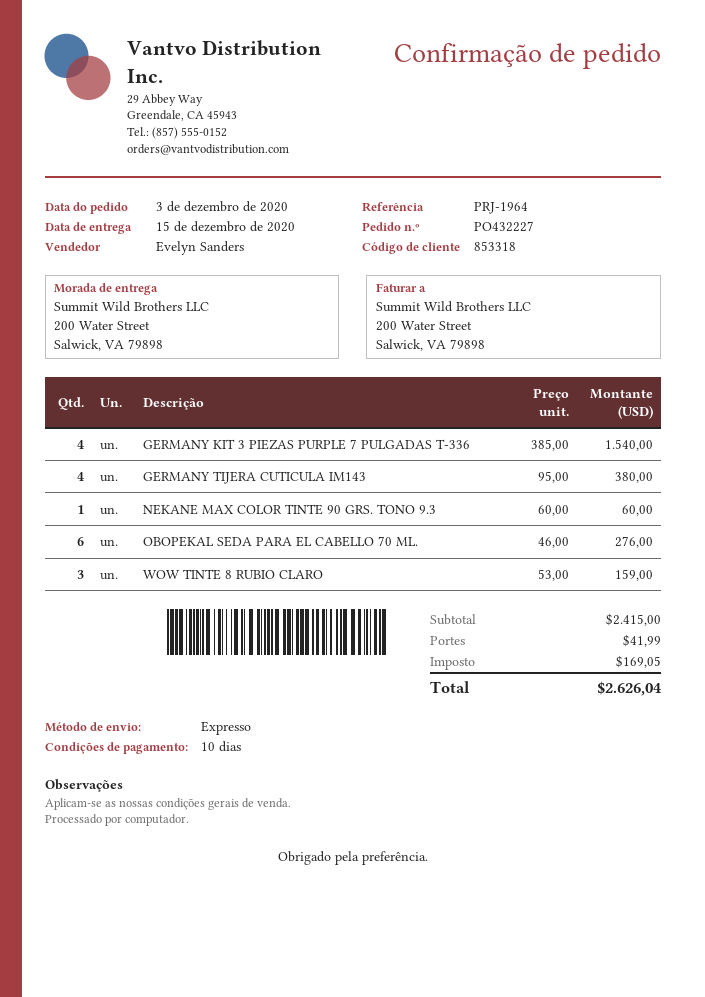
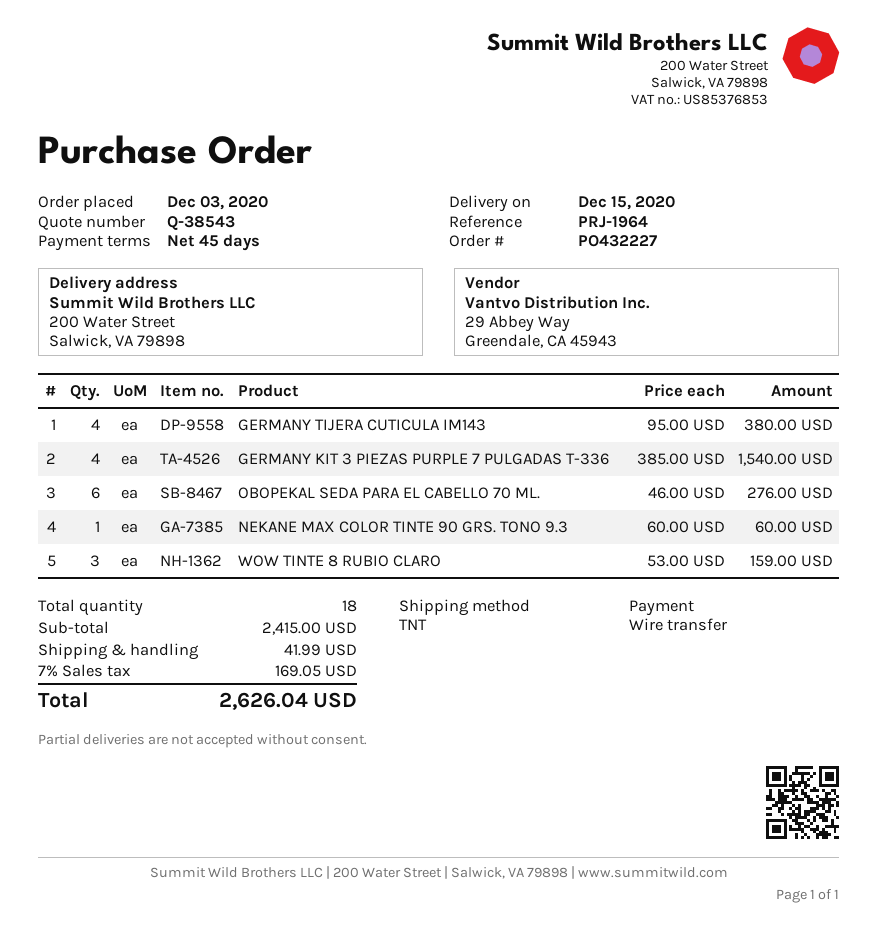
payment terms: 10 days -> 45 days
shipping method: express -> TNT

